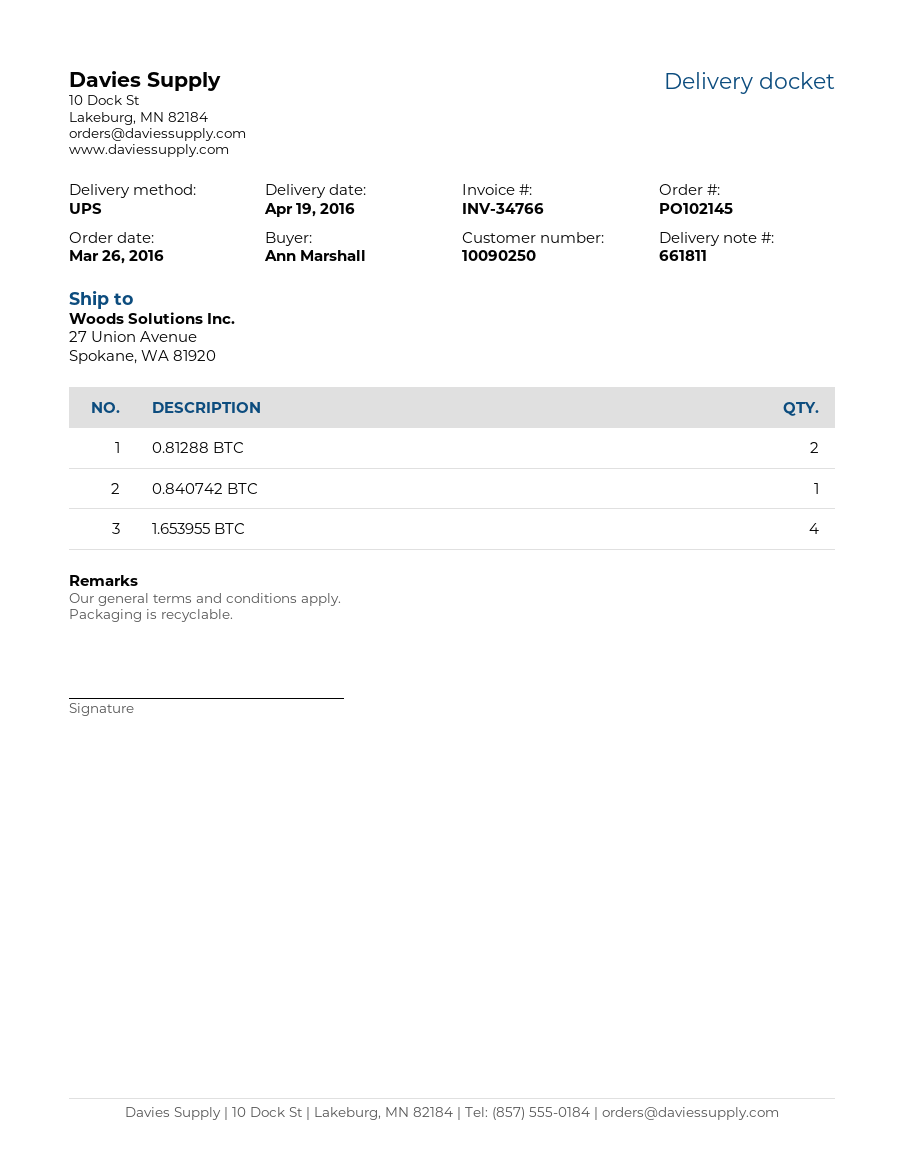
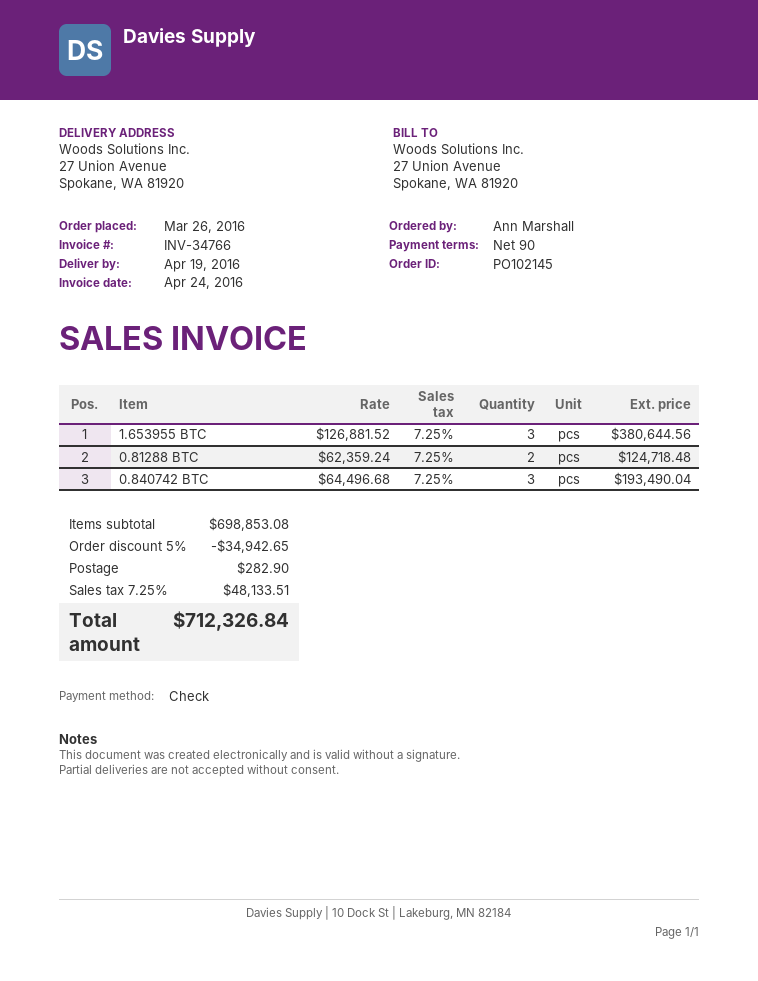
0.840742 BTC: 1 -> 3
1.653955 BTC: 4 -> 3

